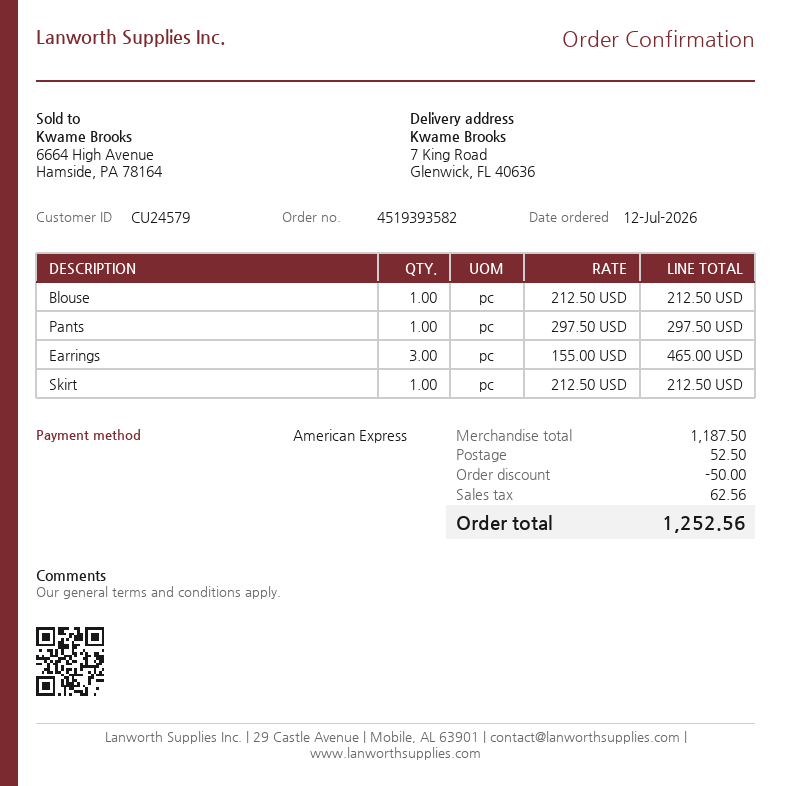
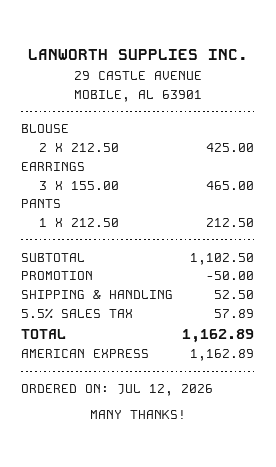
Blouse: 1 x 212.50 = 212.50 -> 2 x 212.50 = 425.00
Pants: 1 x 297.50 = 297.50 -> 1 x 212.50 = 212.50
Skirt: 1 x 212.50 = 212.50 -> none
subtotal: 1187.50 -> 1102.50
tax: 62.56 -> 57.89
total: 1252.56 -> 1162.89

